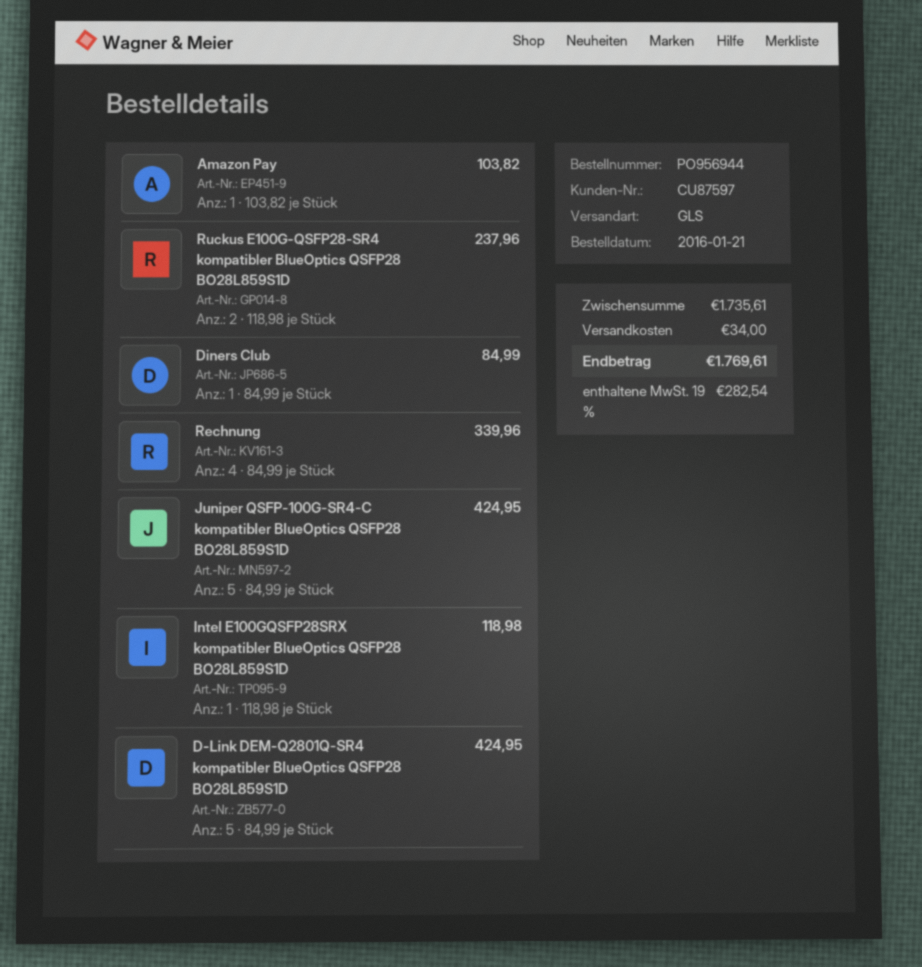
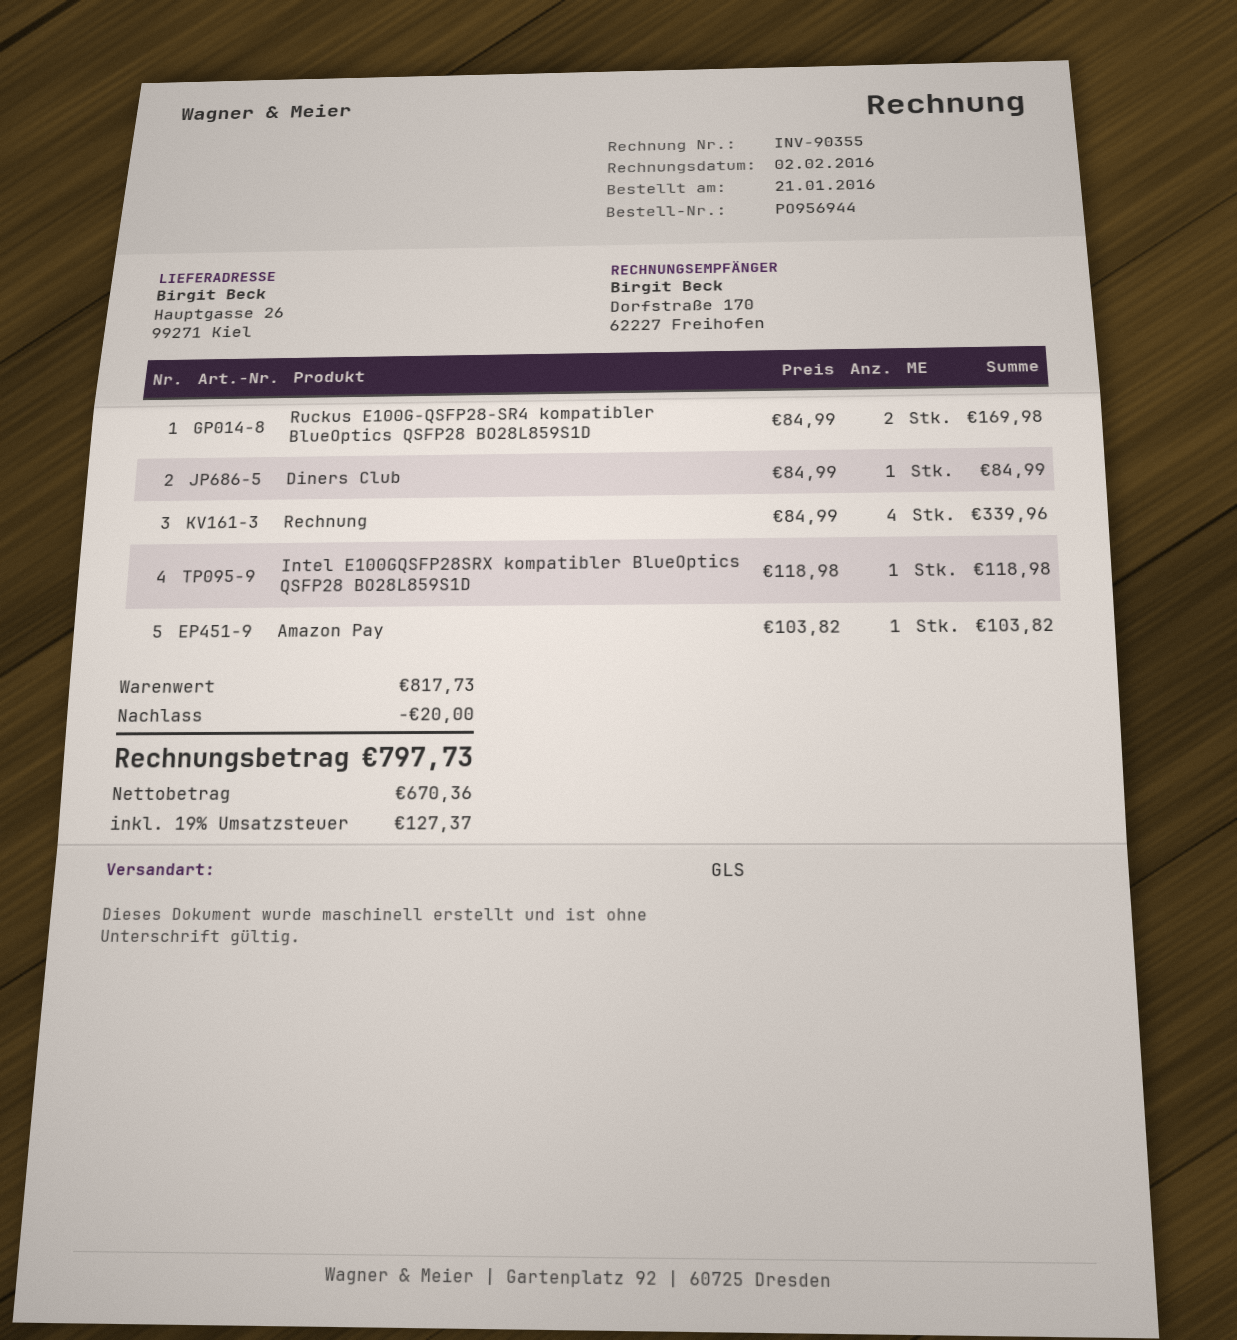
Ruckus E100G-QSFP28-SR4 kompatibler BlueOptics QSFP28 BO28L859S1D: 2 x 118.98 = 237.96 -> 2 x 84.99 = 169.98
Juniper QSFP-100G-SR4-C kompatibler BlueOptics QSFP28 BO28L859S1D: 5 x 84.99 = 424.95 -> none
D-Link DEM-Q2801Q-SR4 kompatibler BlueOptics QSFP28 BO28L859S1D: 5 x 84.99 = 424.95 -> none
subtotal: 1735.61 -> 817.73
discount: none -> 20.00
shipping: 34.00 -> none
tax: 19% = 282.54 -> 19% = 127.37
total: 1769.61 -> 797.73

